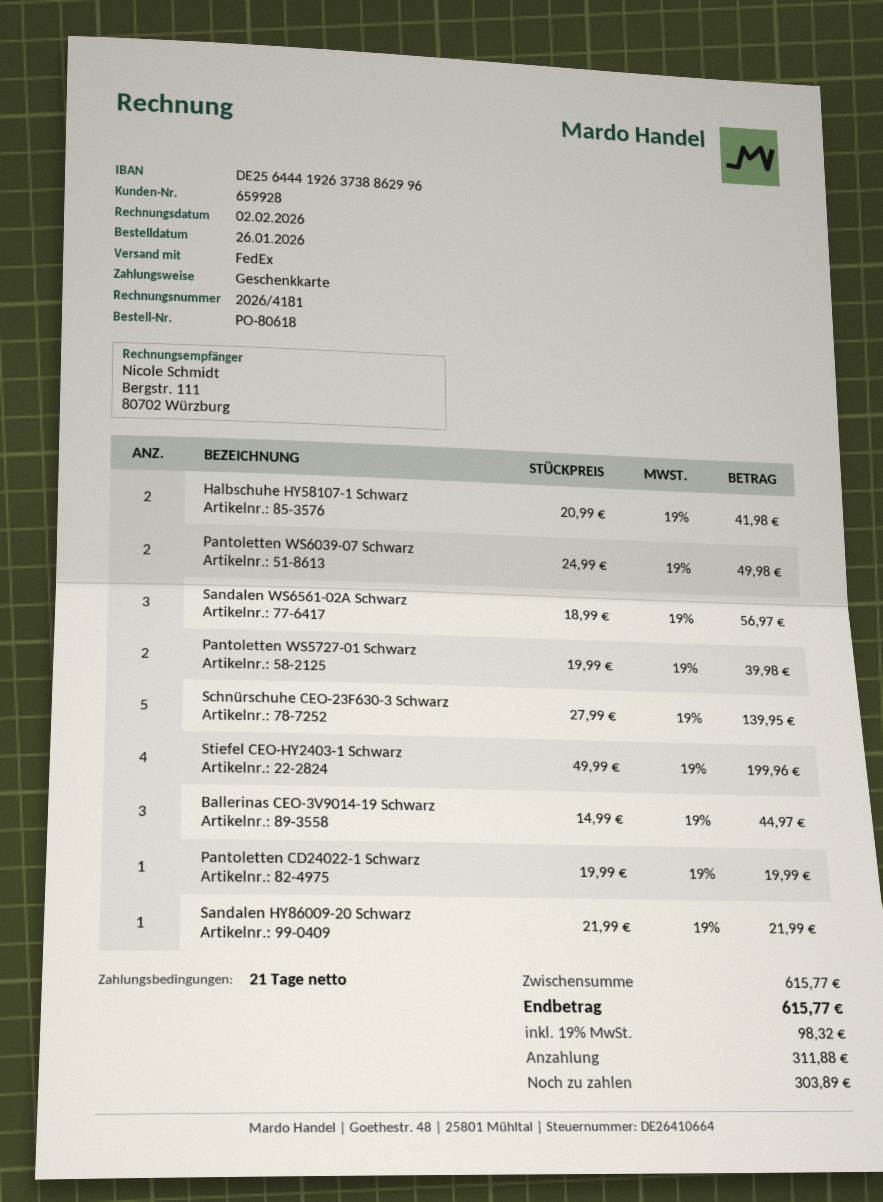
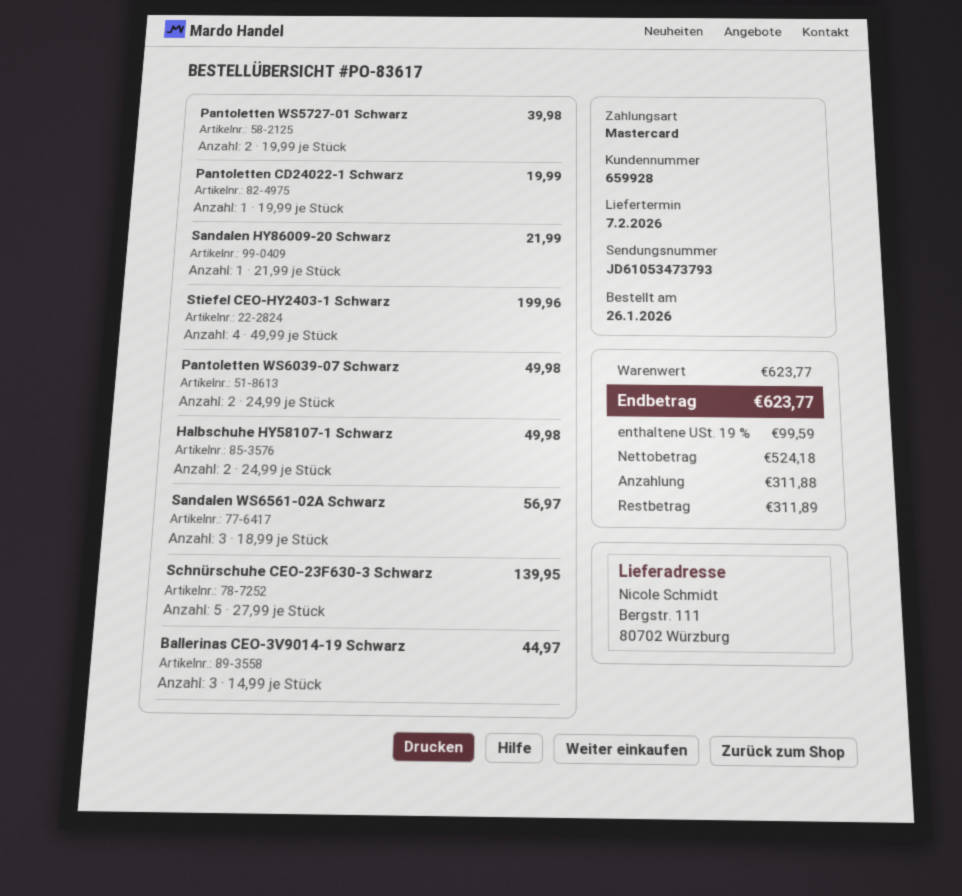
order number: PO-80618 -> PO-83617
payment method: gift card -> Mastercard
Halbschuhe HY58107-1 Schwarz: 2 x 20.99 = 41.98 -> 2 x 24.99 = 49.98
subtotal: 615.77 -> 623.77
tax: 19% = 98.32 -> 19% = 99.59
total: 615.77 -> 623.77
balance: 303.89 -> 311.89

